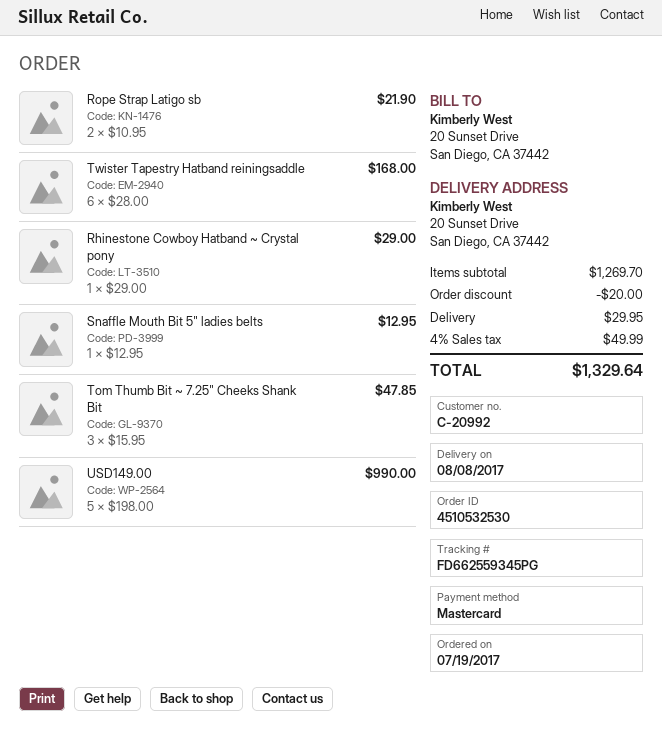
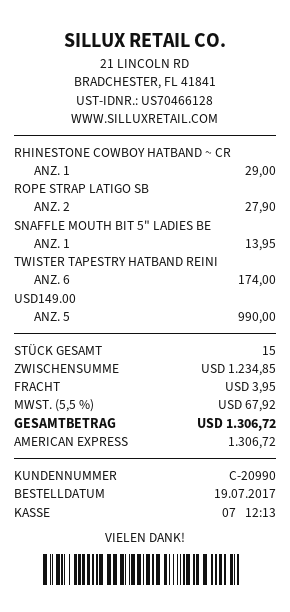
customer number: C-20992 -> C-20990
payment method: Mastercard -> American Express
Rope Strap Latigo sb: 2 for 21.90 -> 2 for 27.90
Twister Tapestry Hatband reiningsaddle: 6 for 168.00 -> 6 for 174.00
Snaffle Mouth Bit 5" ladies belts: 1 for 12.95 -> 1 for 13.95
Tom Thumb Bit ~ 7.25" Cheeks Shank Bit: 3 for 47.85 -> none
subtotal: 1269.70 -> 1234.85
discount: 20.00 -> none
shipping: 29.95 -> 3.95
tax: 4% = 49.99 -> 5.5% = 67.92
total: 1329.64 -> 1306.72

